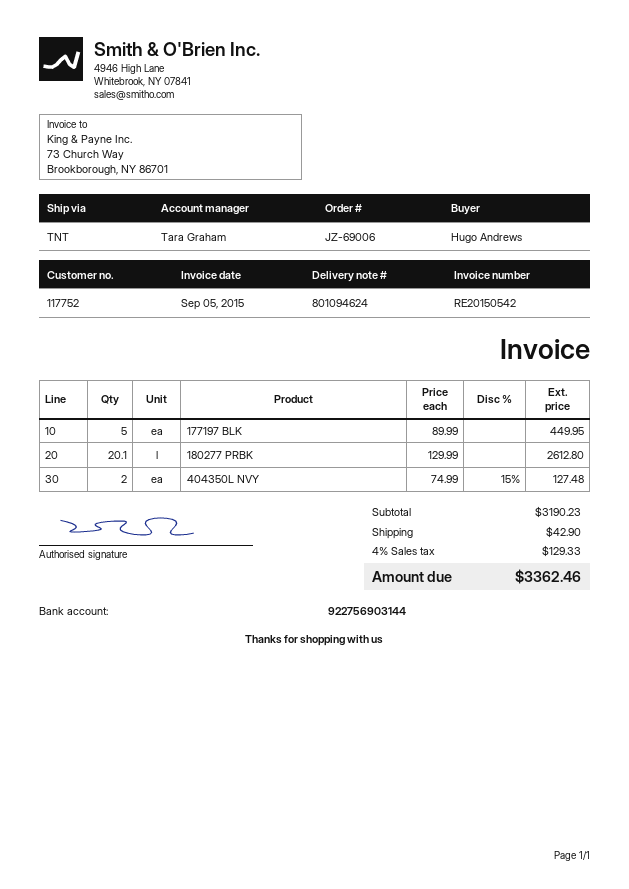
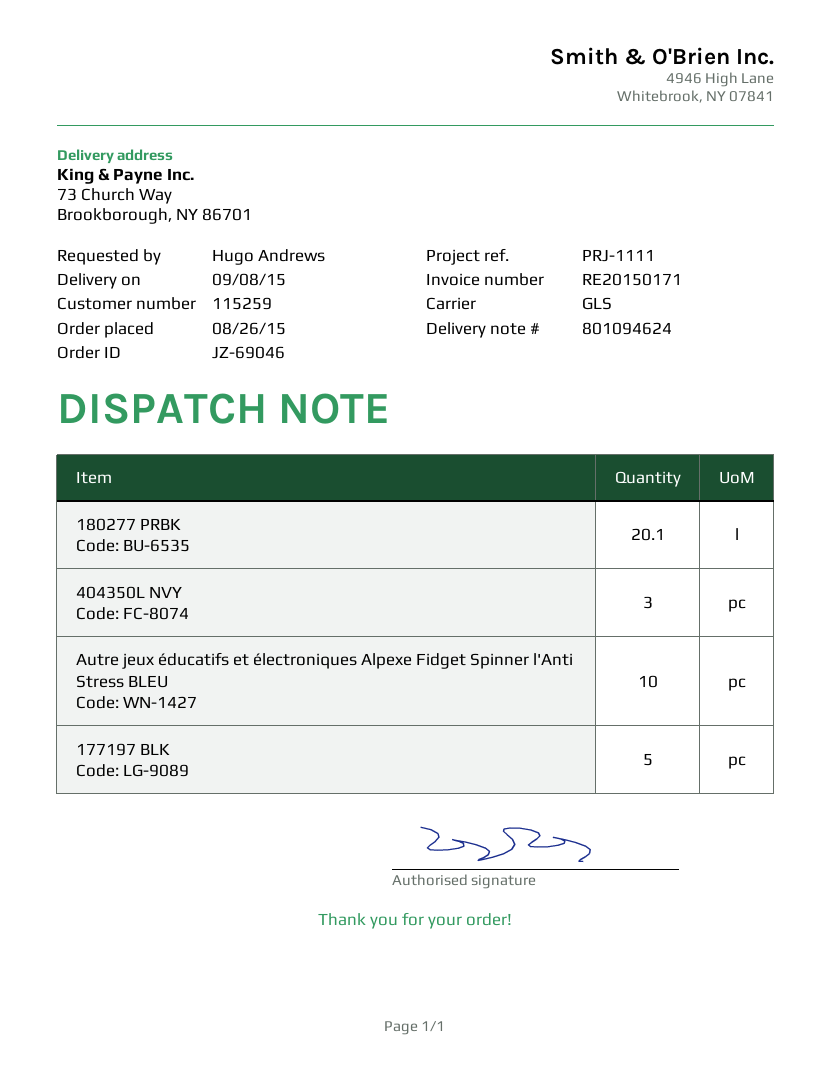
order number: JZ-69006 -> JZ-69046
invoice number: RE20150542 -> RE20150171
customer number: 117752 -> 115259
shipping method: TNT -> GLS
404350L NVY: 2 -> 3
Autre jeux éducatifs et électroniques Alpexe Fidget Spinner l'Anti Stress BLEU: none -> 10

